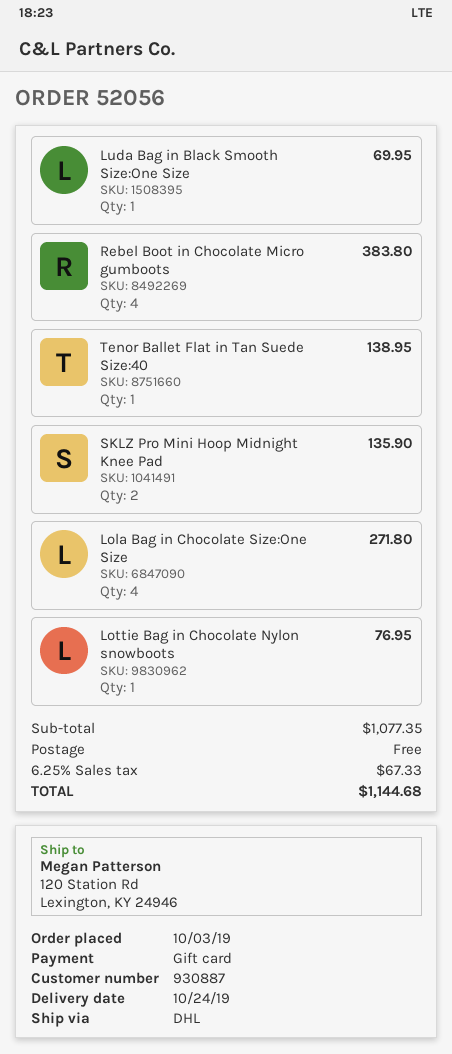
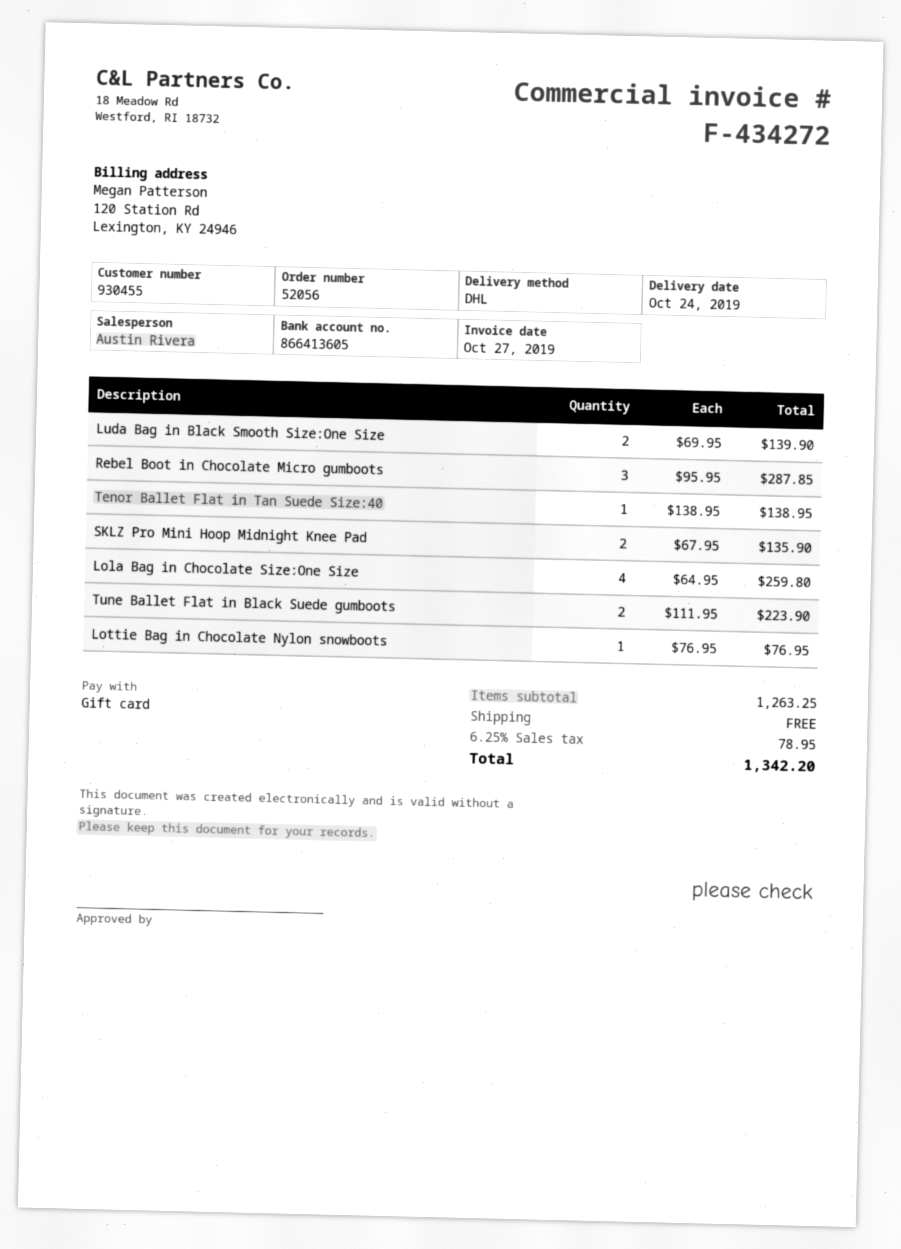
customer number: 930887 -> 930455
Luda Bag in Black Smooth Size:One Size: 1 for 69.95 -> 2 for 139.90
Rebel Boot in Chocolate Micro gumboots: 4 for 383.80 -> 3 for 287.85
Lola Bag in Chocolate Size:One Size: 4 for 271.80 -> 4 for 259.80
Tune Ballet Flat in Black Suede gumboots: none -> 2 for 223.90
subtotal: 1077.35 -> 1263.25
tax: 6.25% = 67.33 -> 6.25% = 78.95
total: 1144.68 -> 1342.20

